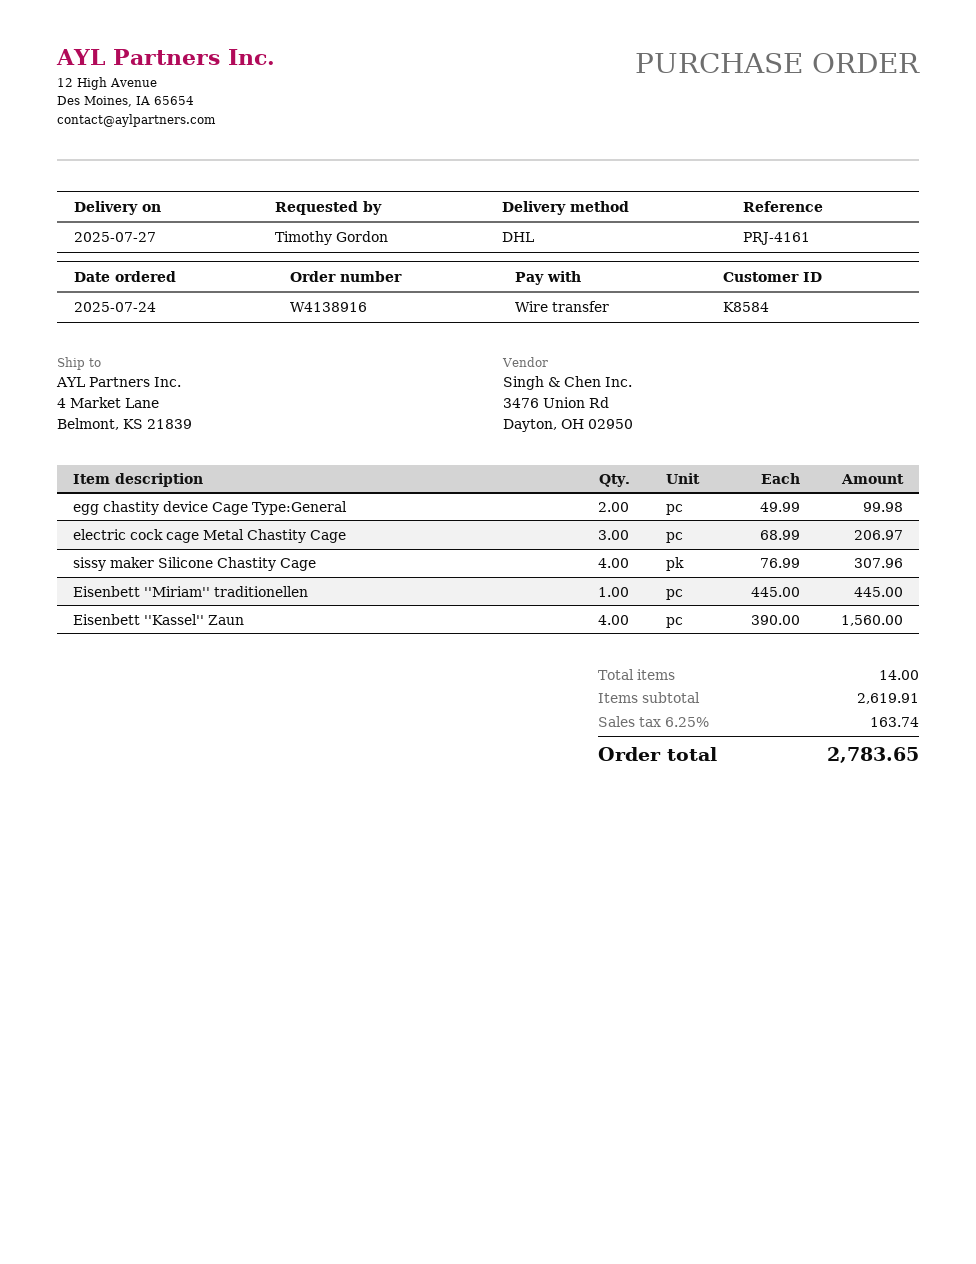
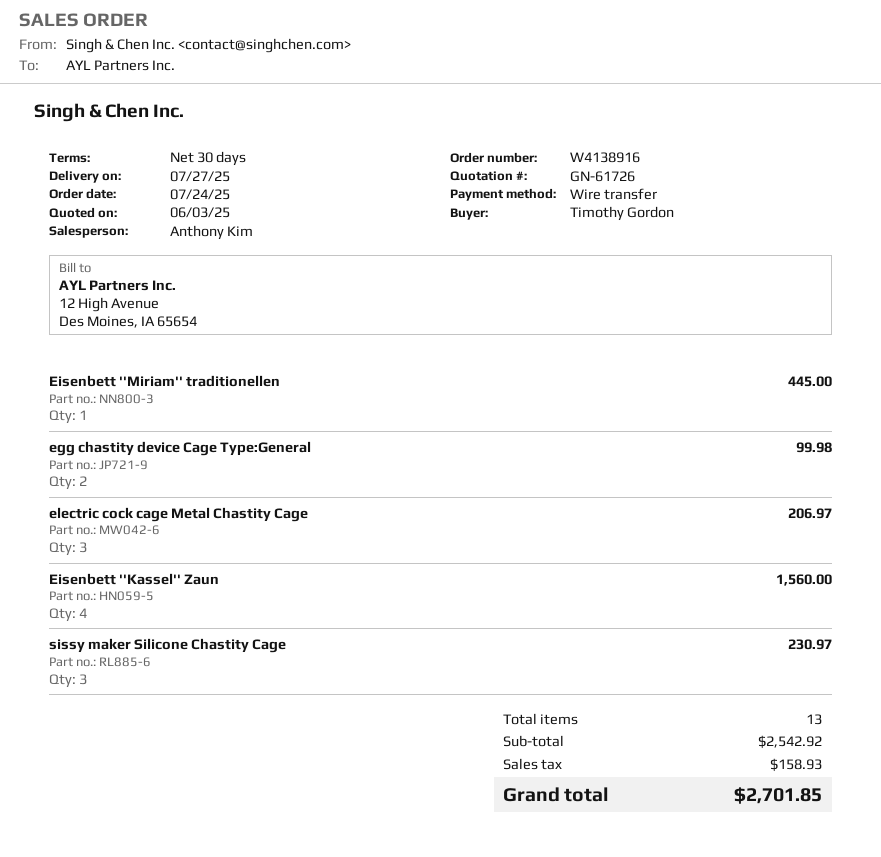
sissy maker Silicone Chastity Cage: 4 for 307.96 -> 3 for 230.97
total quantity: 14 -> 13
subtotal: 2619.91 -> 2542.92
tax: 163.74 -> 158.93
total: 2783.65 -> 2701.85

